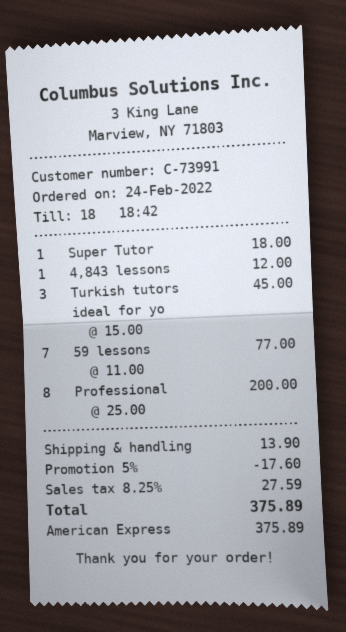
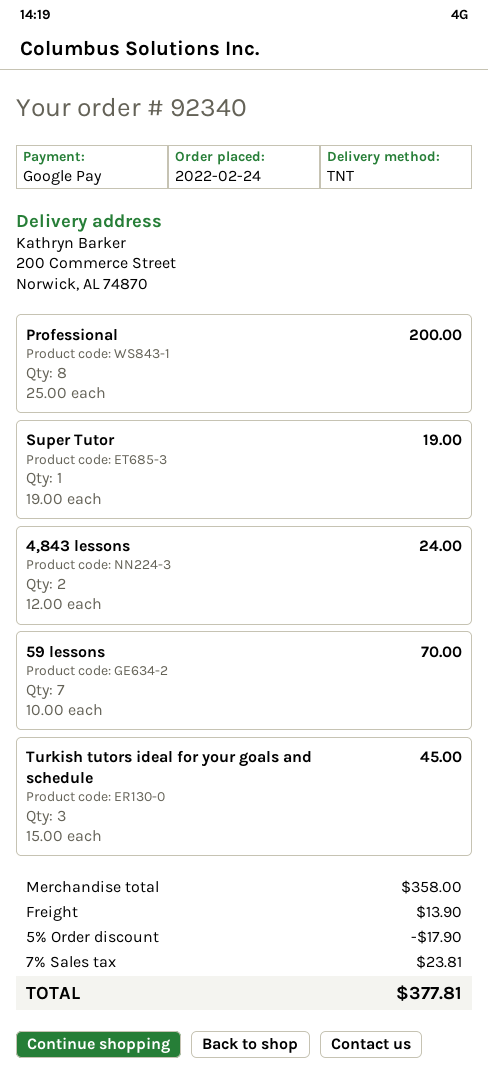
payment method: American Express -> Google Pay
Super Tutor: 1 x 18.00 = 18.00 -> 1 x 19.00 = 19.00
4,843 lessons: 1 x 12.00 = 12.00 -> 2 x 12.00 = 24.00
59 lessons: 7 x 11.00 = 77.00 -> 7 x 10.00 = 70.00
discount: 5% = 17.60 -> 5% = 17.90
tax: 8.25% = 27.59 -> 7% = 23.81
total: 375.89 -> 377.81

